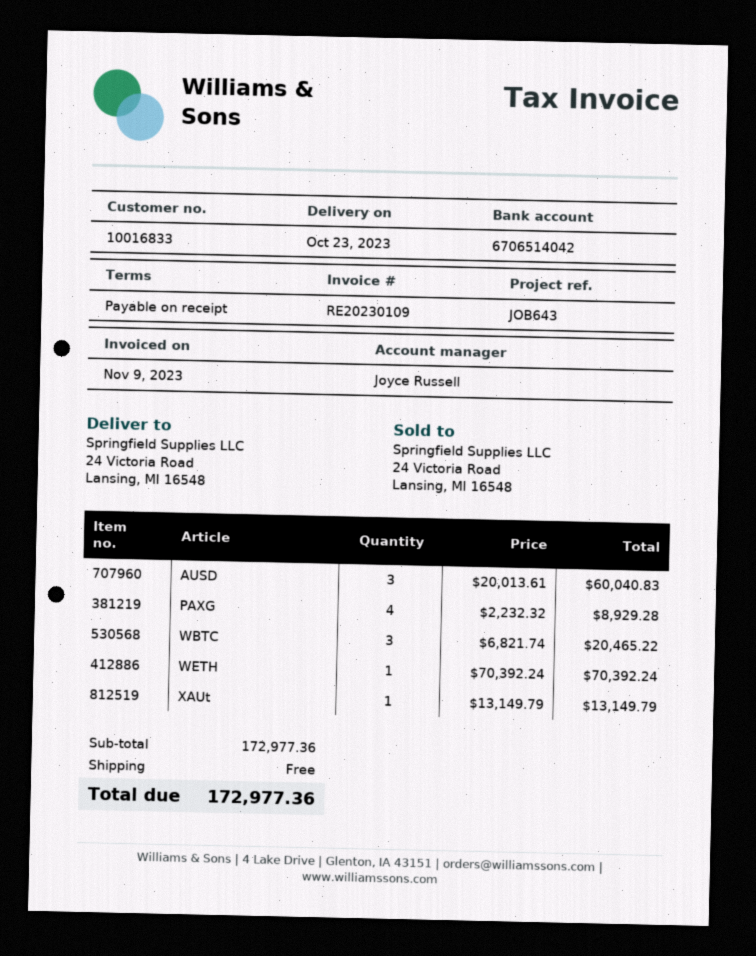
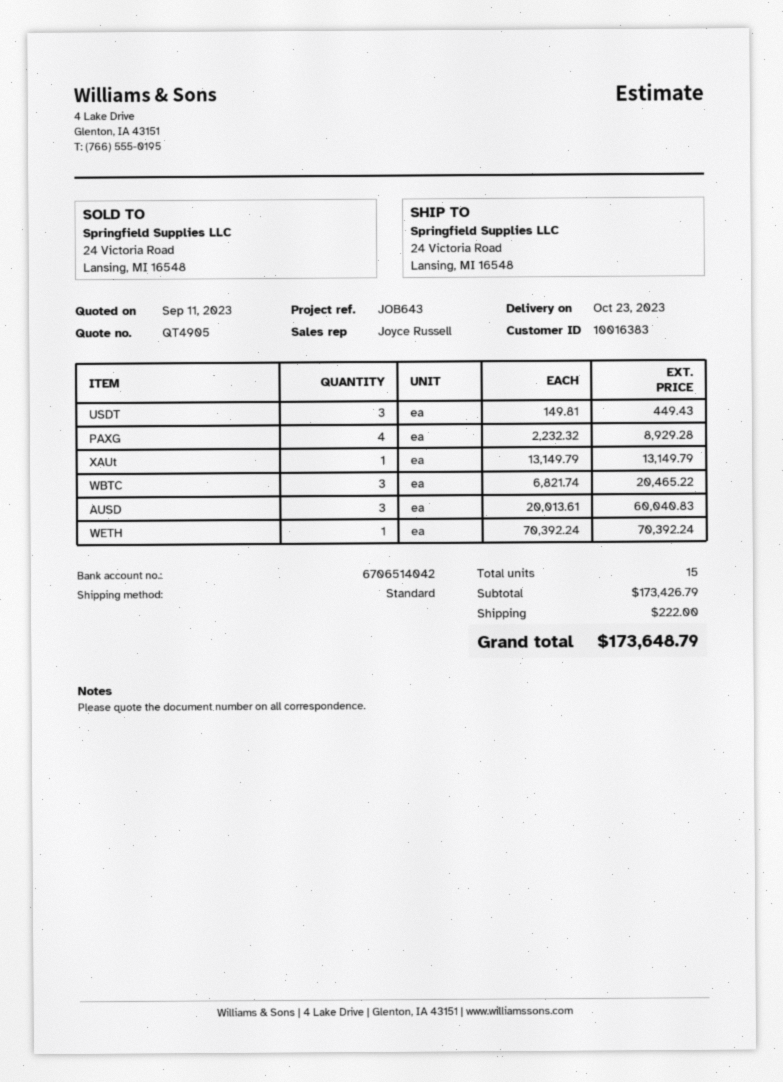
customer number: 10016833 -> 10016383
USDT: none -> 3 x 149.81 = 449.43
subtotal: 172977.36 -> 173426.79
shipping: 0.00 -> 222.00
total: 172977.36 -> 173648.79

